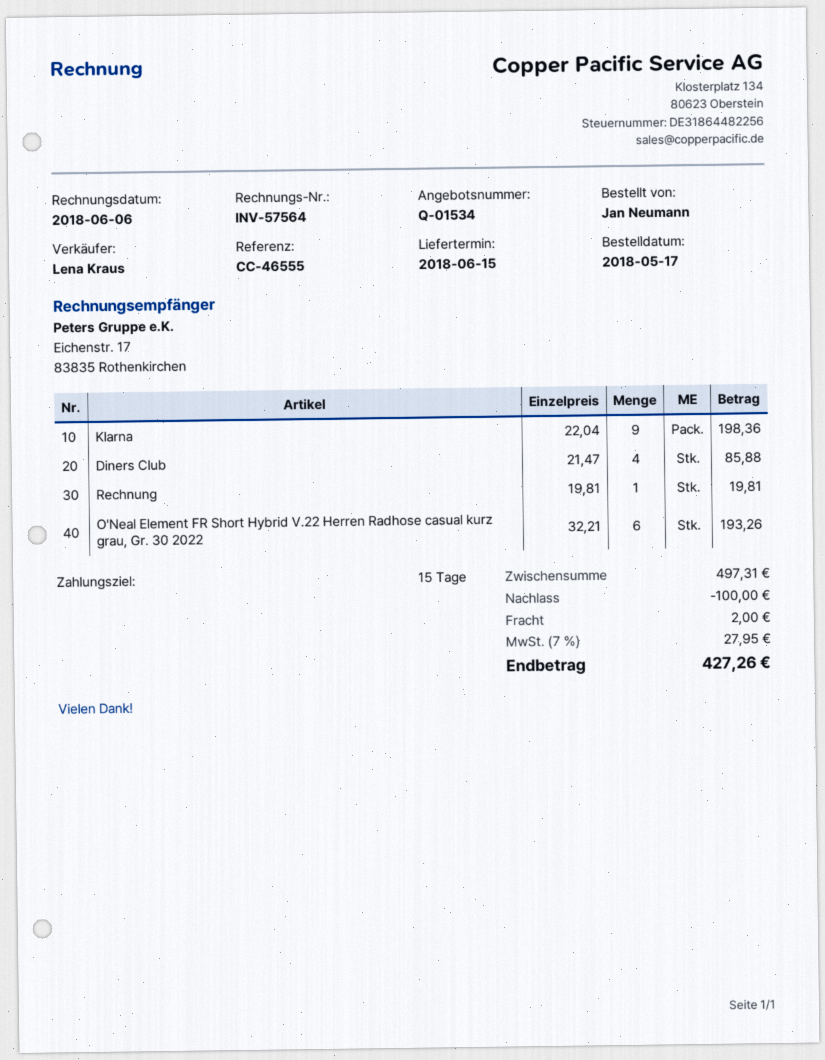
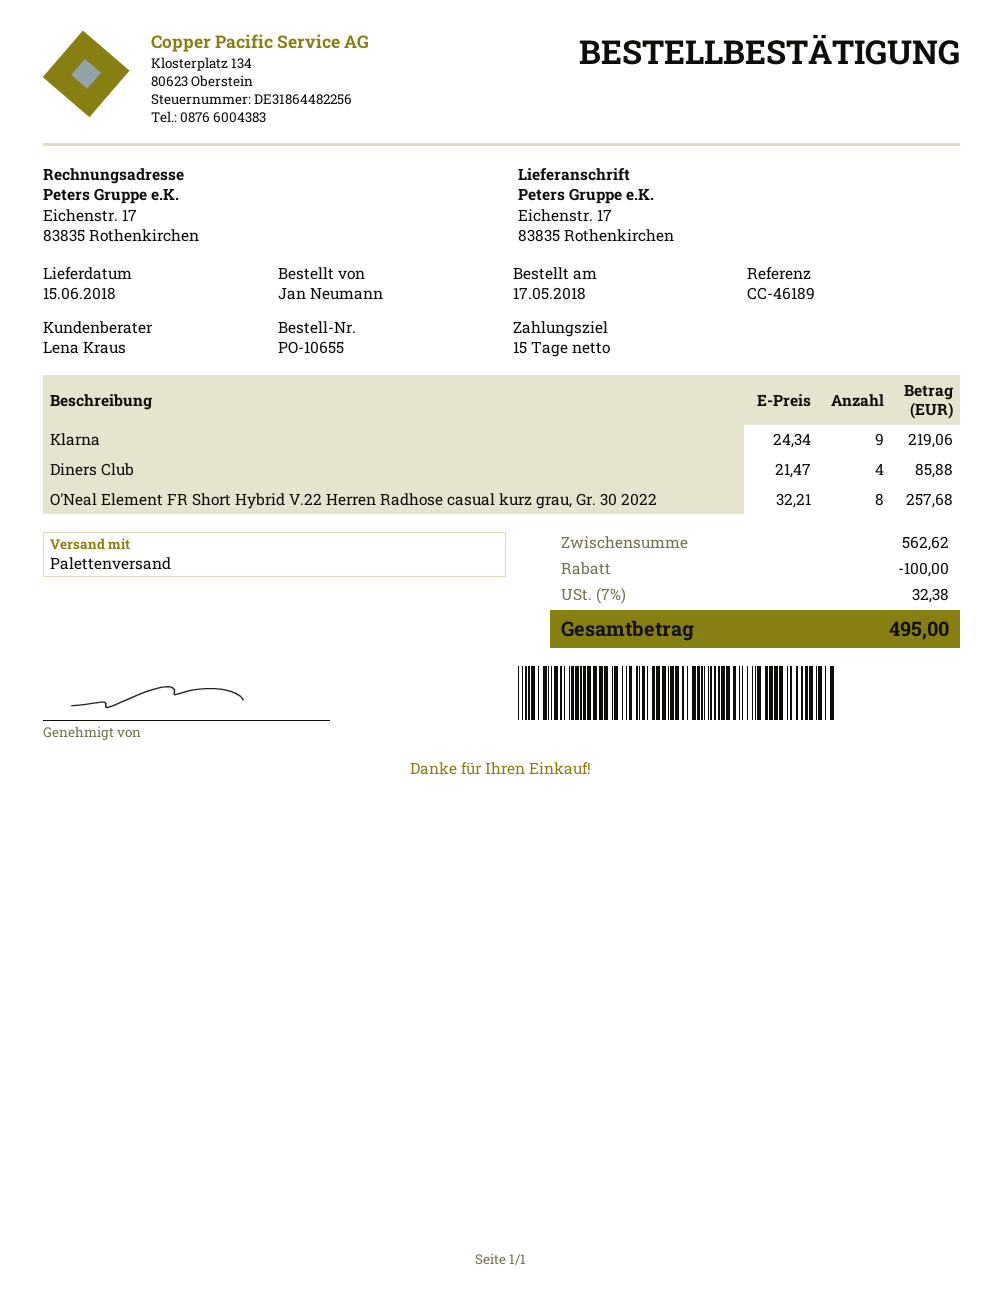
reference: CC-46555 -> CC-46189
Klarna: 9 x 22.04 = 198.36 -> 9 x 24.34 = 219.06
Rechnung: 1 x 19.81 = 19.81 -> none
O'Neal Element FR Short Hybrid V.22 Herren Radhose casual kurz grau, Gr. 30 2022: 6 x 32.21 = 193.26 -> 8 x 32.21 = 257.68
subtotal: 497.31 -> 562.62
shipping: 2.00 -> none
tax: 7% = 27.95 -> 7% = 32.38
total: 427.26 -> 495.00

